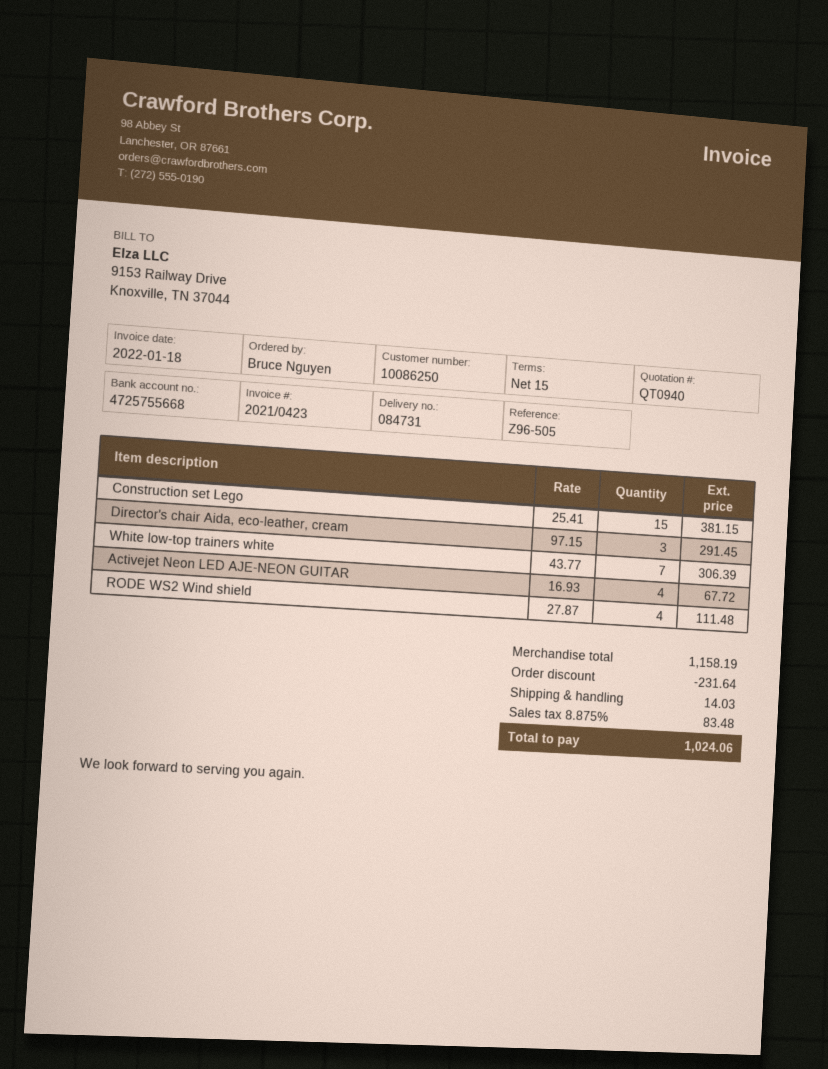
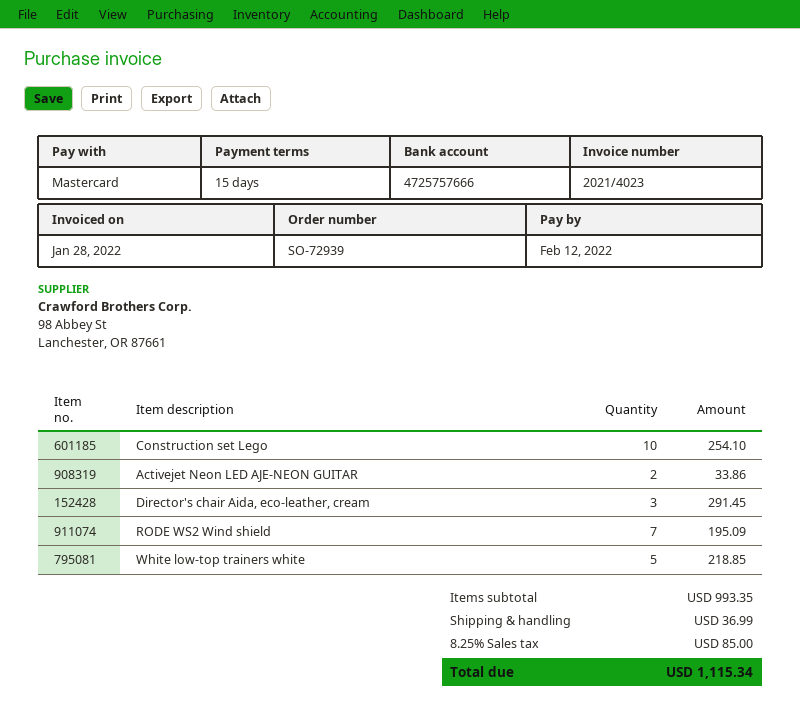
invoice number: 2021/0423 -> 2021/4023
invoice date: 2022-01-18 -> 2022-01-28
bank account: 4725755668 -> 4725757666
Construction set Lego: 15 for 381.15 -> 10 for 254.10
White low-top trainers white: 7 for 306.39 -> 5 for 218.85
Activejet Neon LED AJE-NEON GUITAR: 4 for 67.72 -> 2 for 33.86
RODE WS2 Wind shield: 4 for 111.48 -> 7 for 195.09
subtotal: 1158.19 -> 993.35
discount: 231.64 -> none
shipping: 14.03 -> 36.99
tax: 8.875% = 83.48 -> 8.25% = 85.00
total: 1024.06 -> 1115.34

